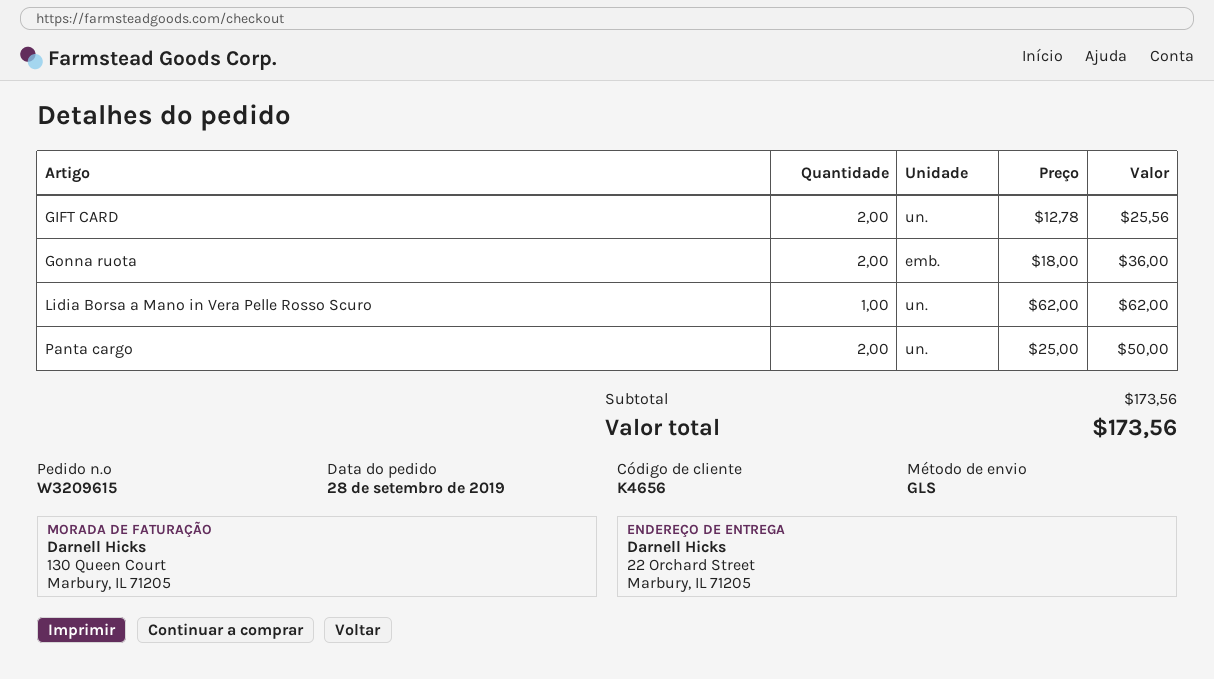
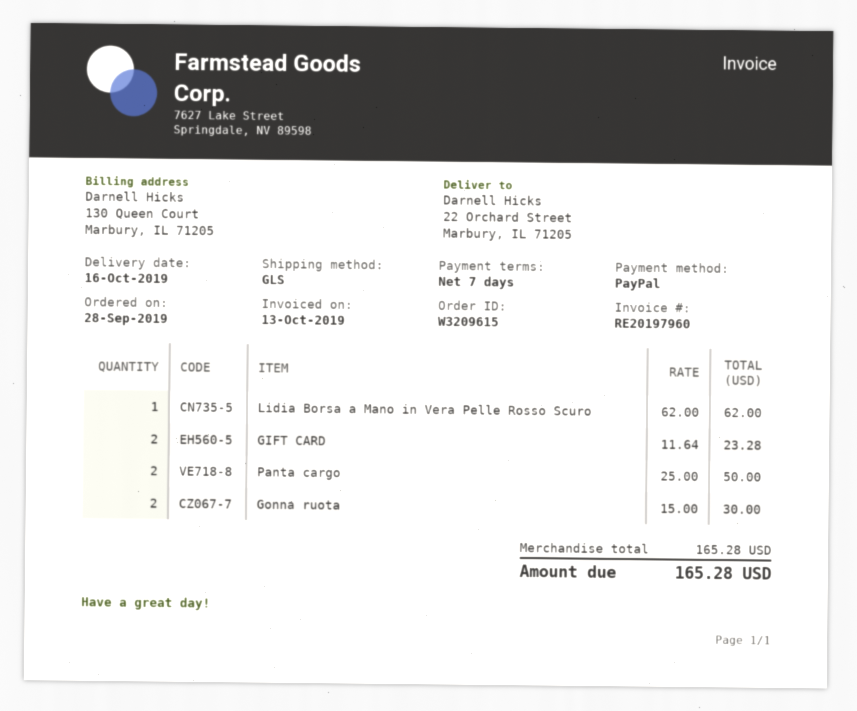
GIFT CARD: 2 x 12.78 = 25.56 -> 2 x 11.64 = 23.28
Gonna ruota: 2 x 18.00 = 36.00 -> 2 x 15.00 = 30.00
subtotal: 173.56 -> 165.28
total: 173.56 -> 165.28

